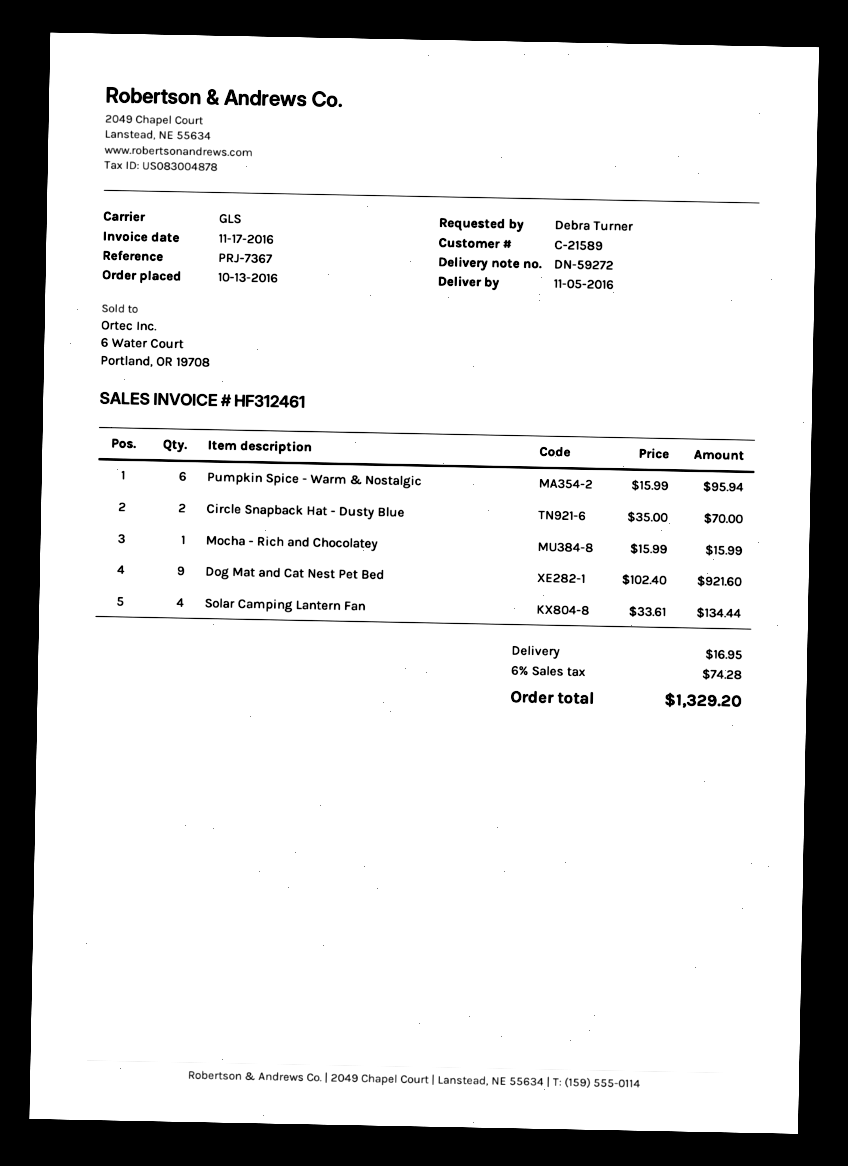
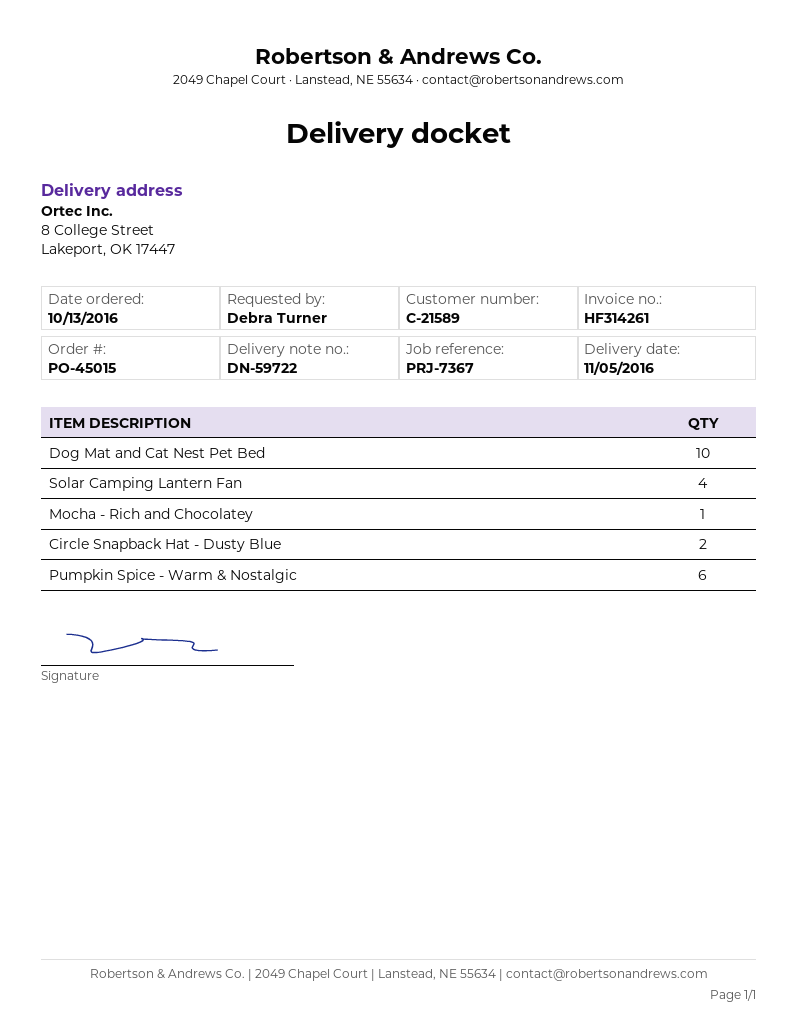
delivery note number: DN-59272 -> DN-59722
invoice number: HF312461 -> HF314261
Dog Mat and Cat Nest Pet Bed: 9 -> 10

